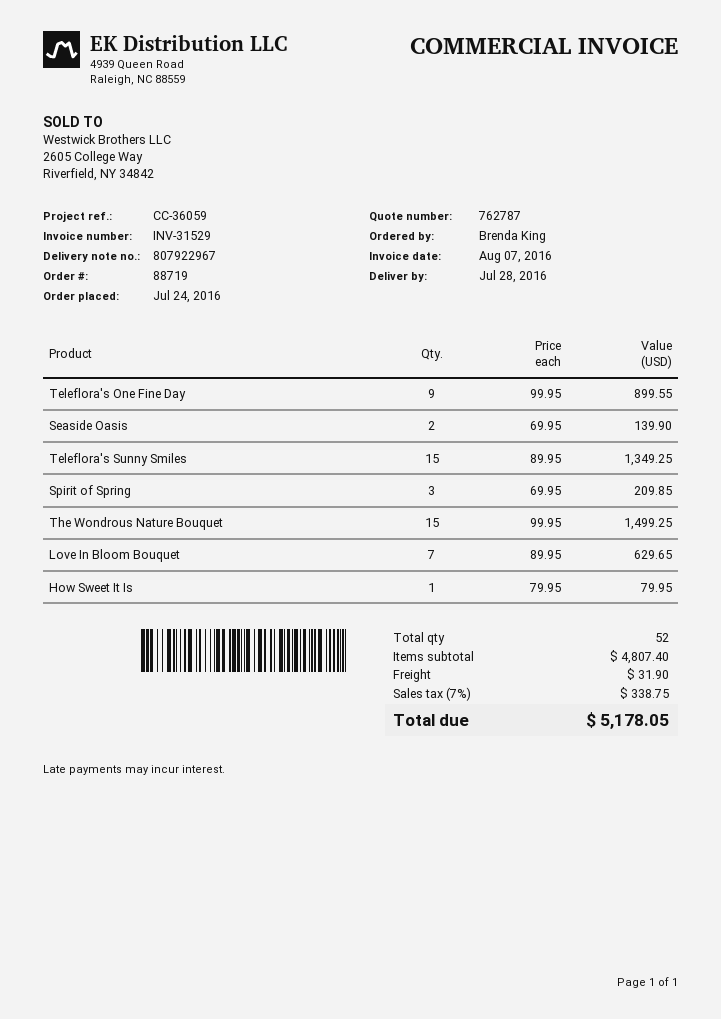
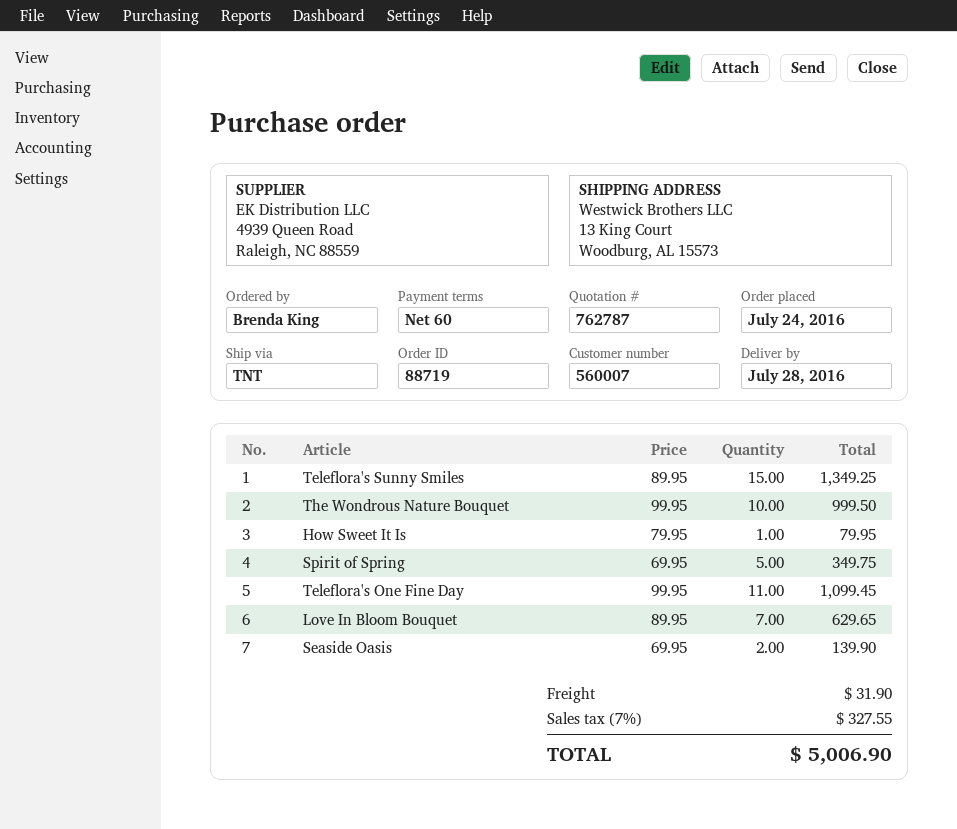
Teleflora's One Fine Day: 9 x 99.95 = 899.55 -> 11 x 99.95 = 1099.45
Spirit of Spring: 3 x 69.95 = 209.85 -> 5 x 69.95 = 349.75
The Wondrous Nature Bouquet: 15 x 99.95 = 1499.25 -> 10 x 99.95 = 999.50
tax: 7% = 338.75 -> 7% = 327.55
total: 5178.05 -> 5006.90

